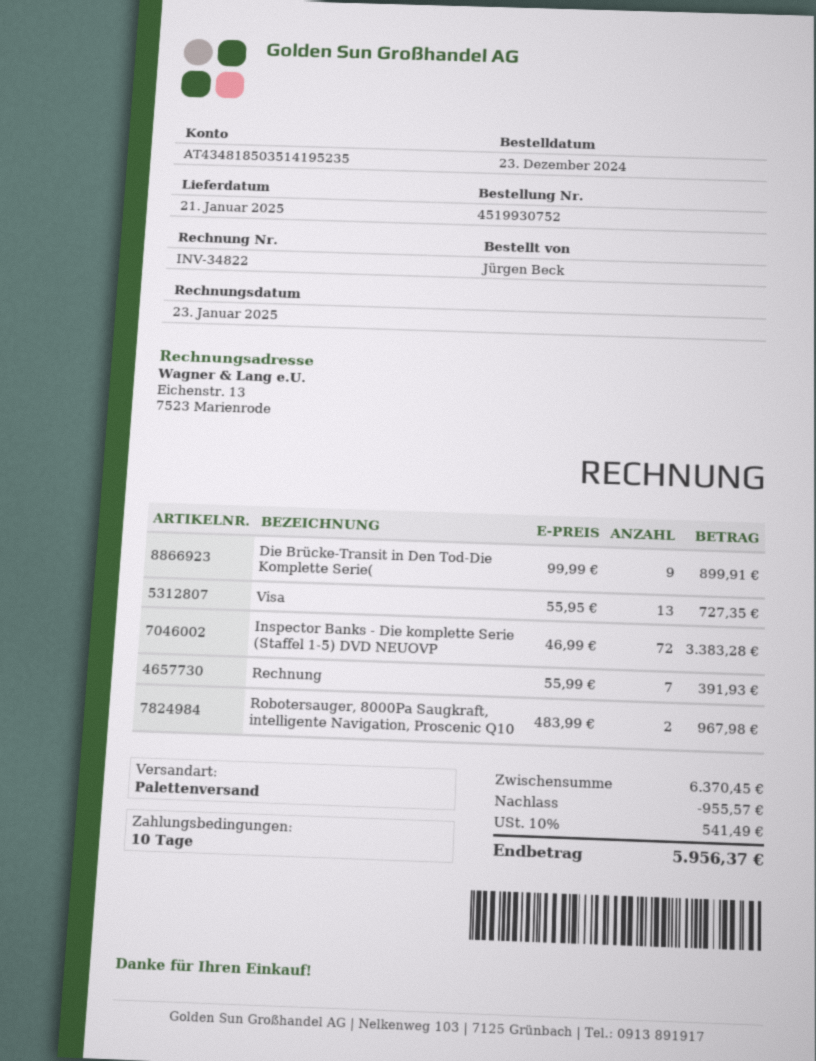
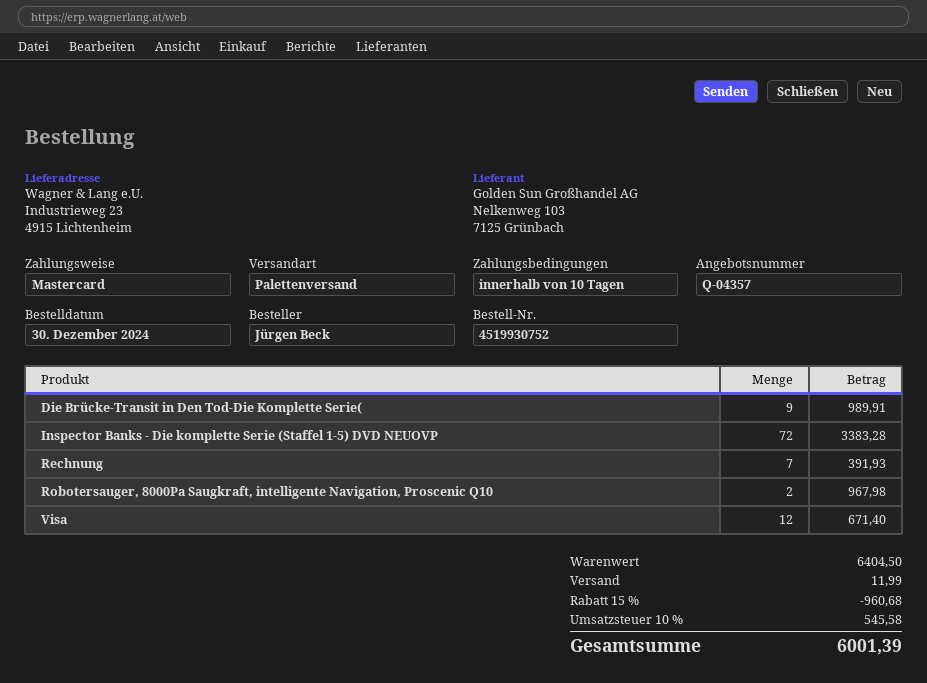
order date: 2024-12-23 -> 2024-12-30
Die Brücke-Transit in Den Tod-Die Komplette Serie(: 9 for 899.91 -> 9 for 989.91
Visa: 13 for 727.35 -> 12 for 671.40
subtotal: 6370.45 -> 6404.50
discount: 955.57 -> 960.68
shipping: none -> 11.99
tax: 10% = 541.49 -> 10% = 545.58
total: 5956.37 -> 6001.39

